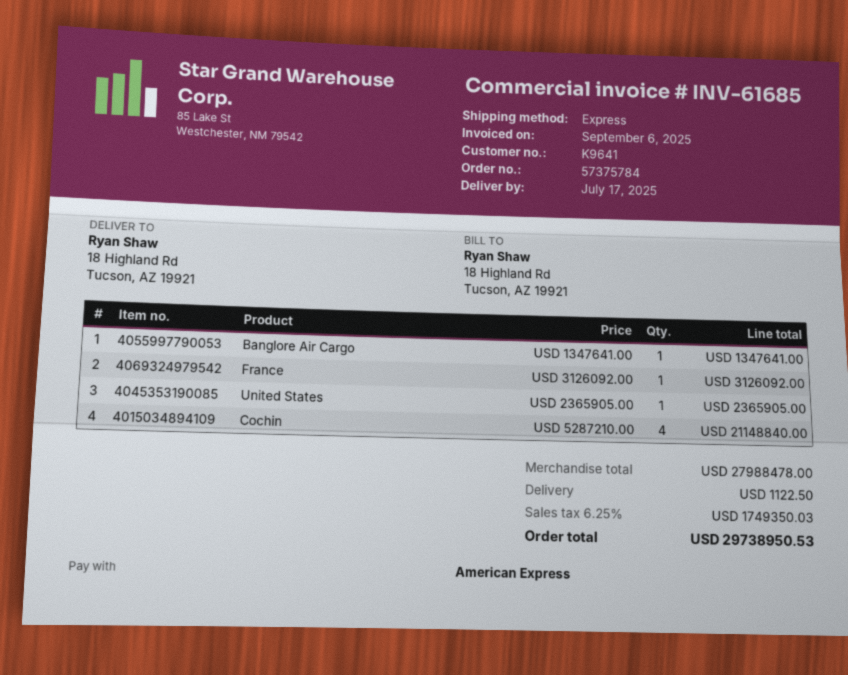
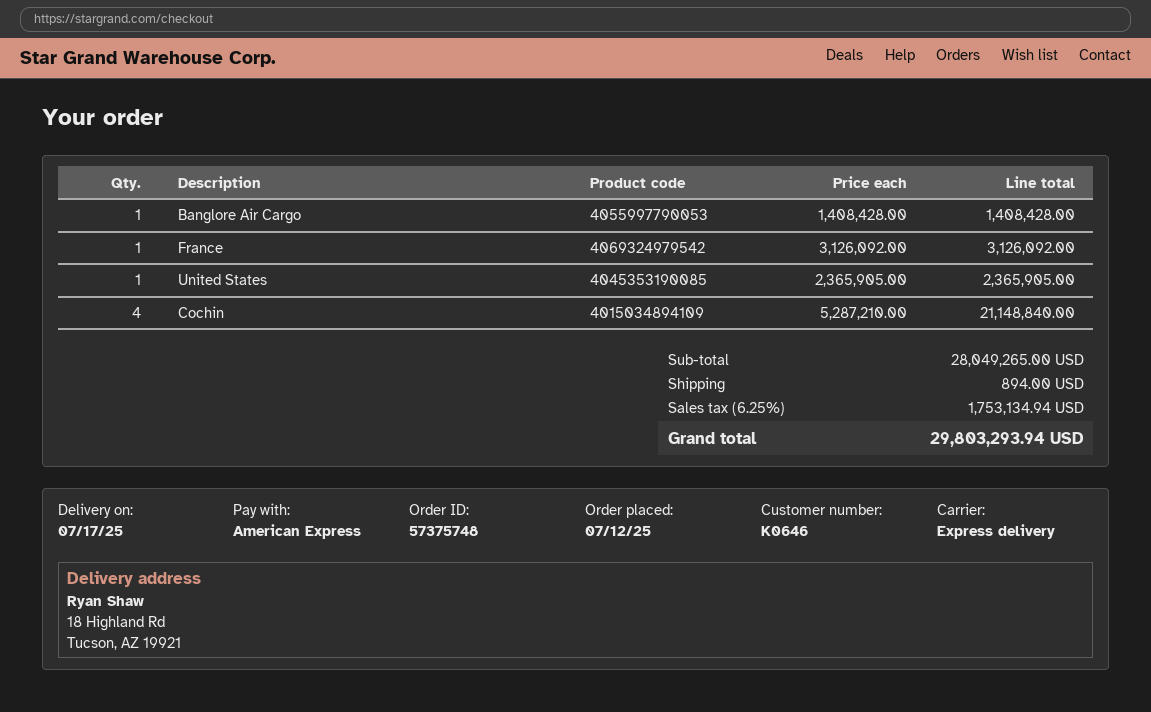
order number: 57375784 -> 57375748
customer number: K9641 -> K0646
Banglore Air Cargo: 1 x 1347641.00 = 1347641.00 -> 1 x 1408428.00 = 1408428.00
subtotal: 27988478.00 -> 28049265.00
shipping: 1122.50 -> 894.00
tax: 6.25% = 1749350.03 -> 6.25% = 1753134.94
total: 29738950.53 -> 29803293.94

